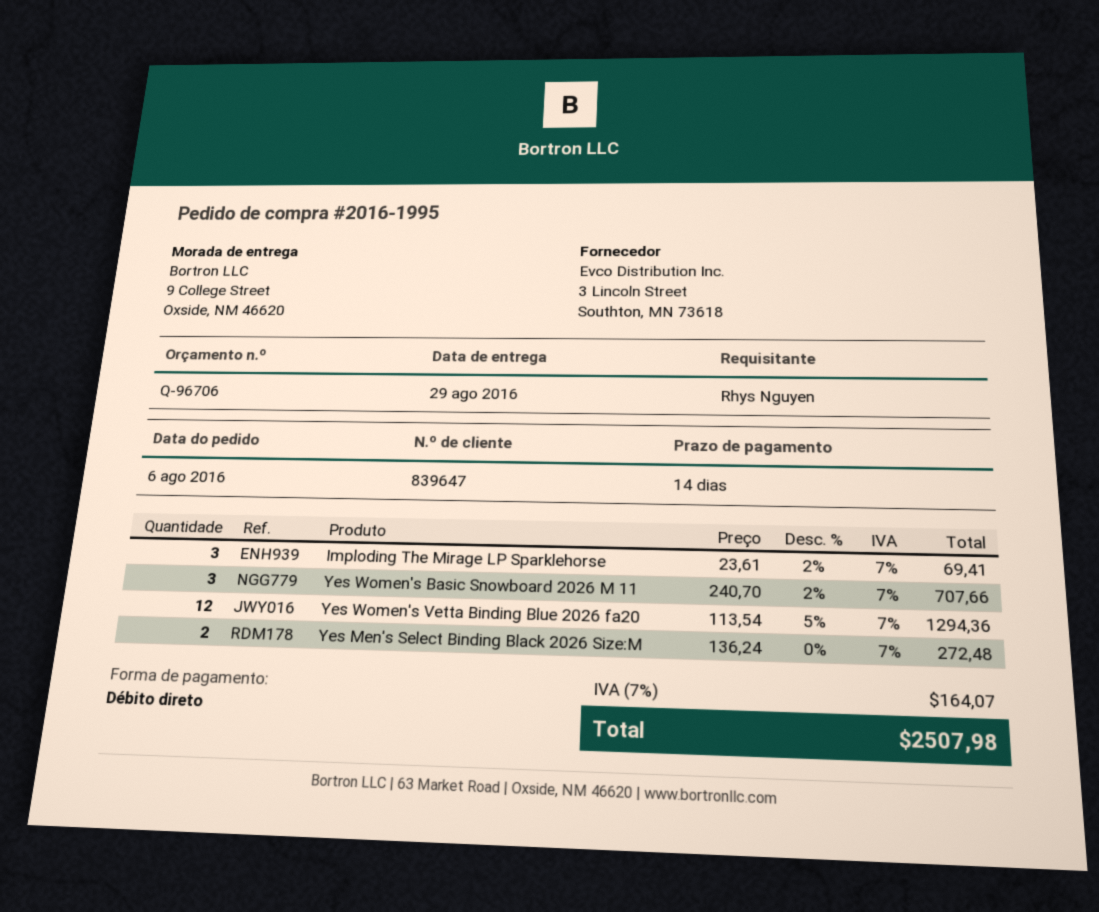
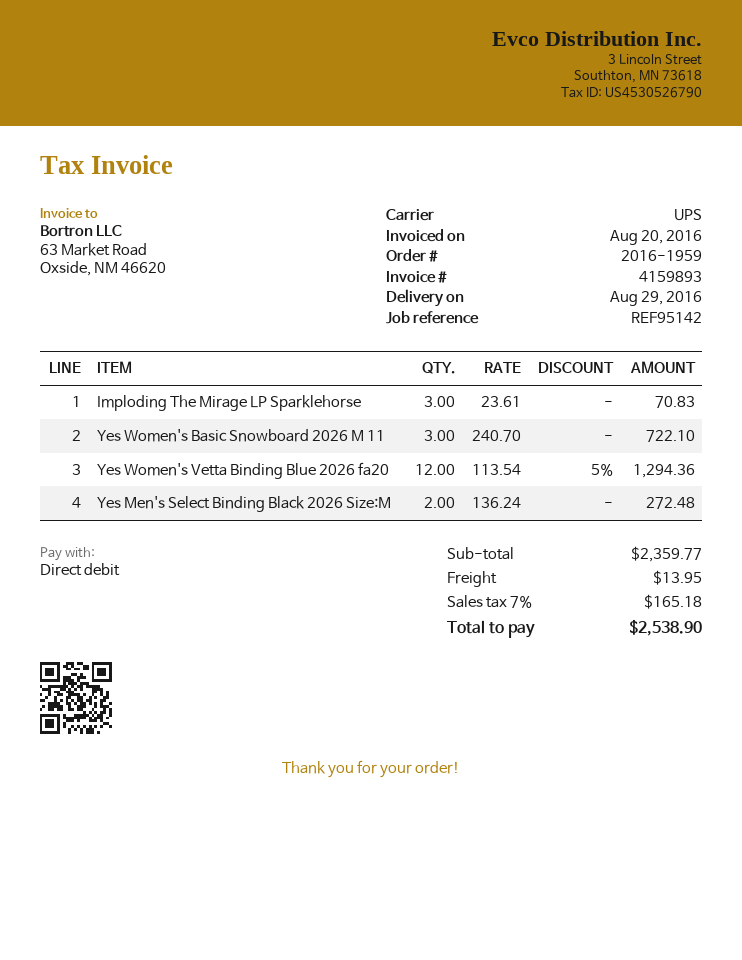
order number: 2016-1995 -> 2016-1959
Imploding The Mirage LP Sparklehorse: 3 x 23.61 - 2% = 69.41 -> 3 x 23.61 = 70.83
Yes Women's Basic Snowboard 2026 M 11: 3 x 240.70 - 2% = 707.66 -> 3 x 240.70 = 722.10
shipping: none -> 13.95
tax: 7% = 164.07 -> 7% = 165.18
total: 2507.98 -> 2538.90

